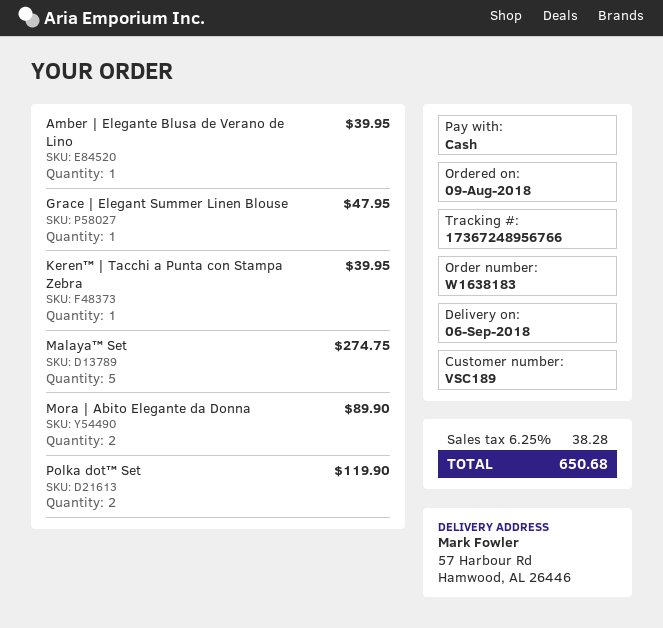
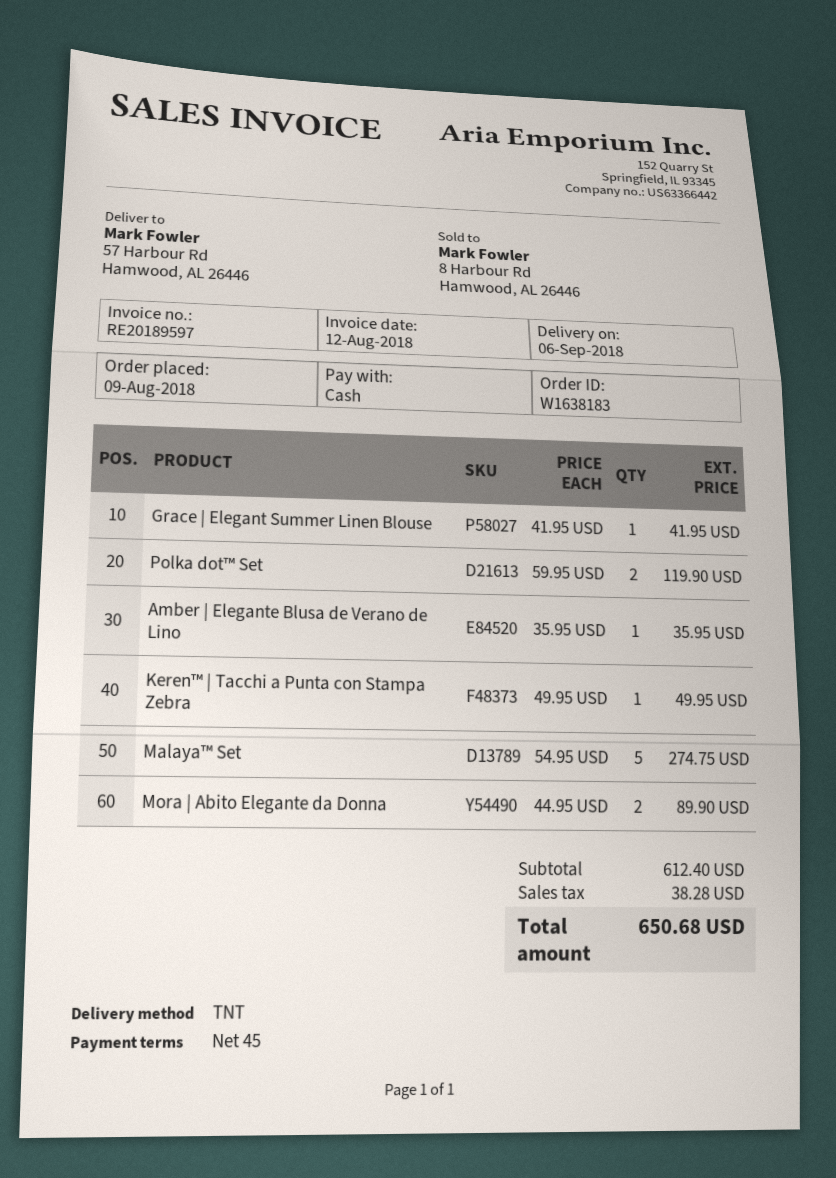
Amber | Elegante Blusa de Verano de Lino: 1 for 39.95 -> 1 for 35.95
Grace | Elegant Summer Linen Blouse: 1 for 47.95 -> 1 for 41.95
Keren™ | Tacchi a Punta con Stampa Zebra: 1 for 39.95 -> 1 for 49.95

